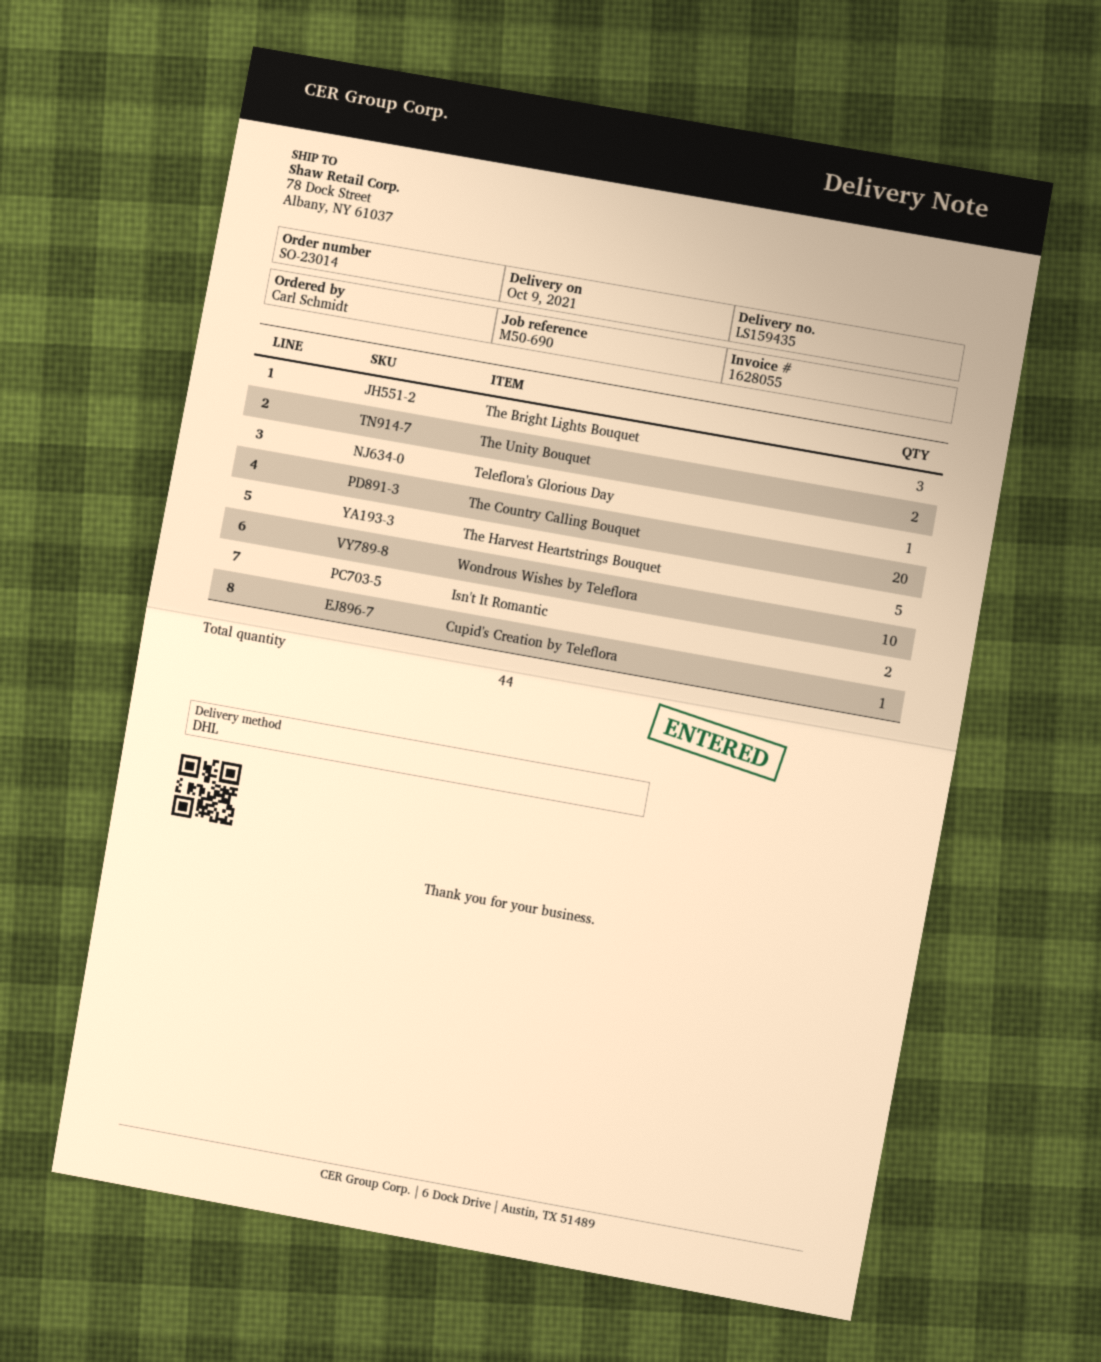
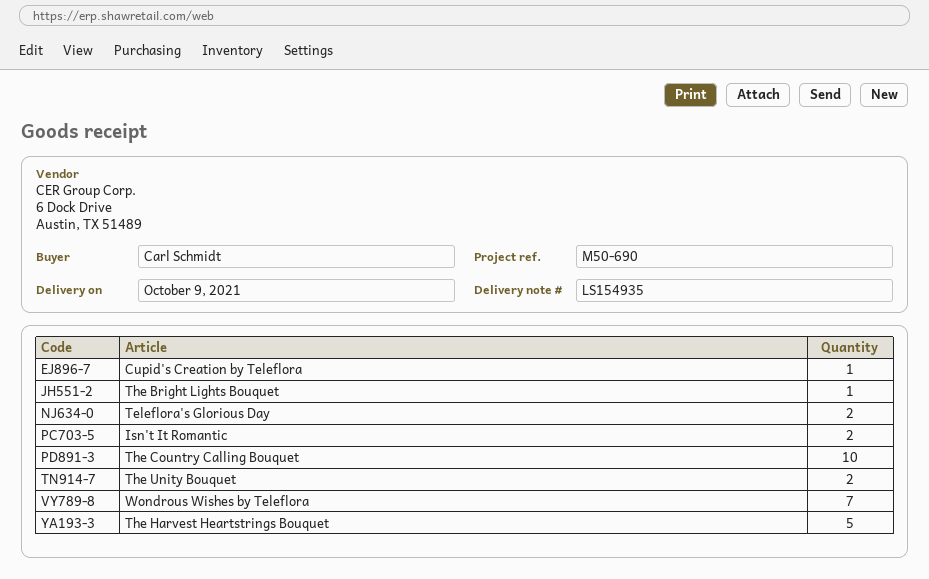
delivery note number: LS159435 -> LS154935
The Bright Lights Bouquet: 3 -> 1
Teleflora's Glorious Day: 1 -> 2
The Country Calling Bouquet: 20 -> 10
Wondrous Wishes by Teleflora: 10 -> 7

